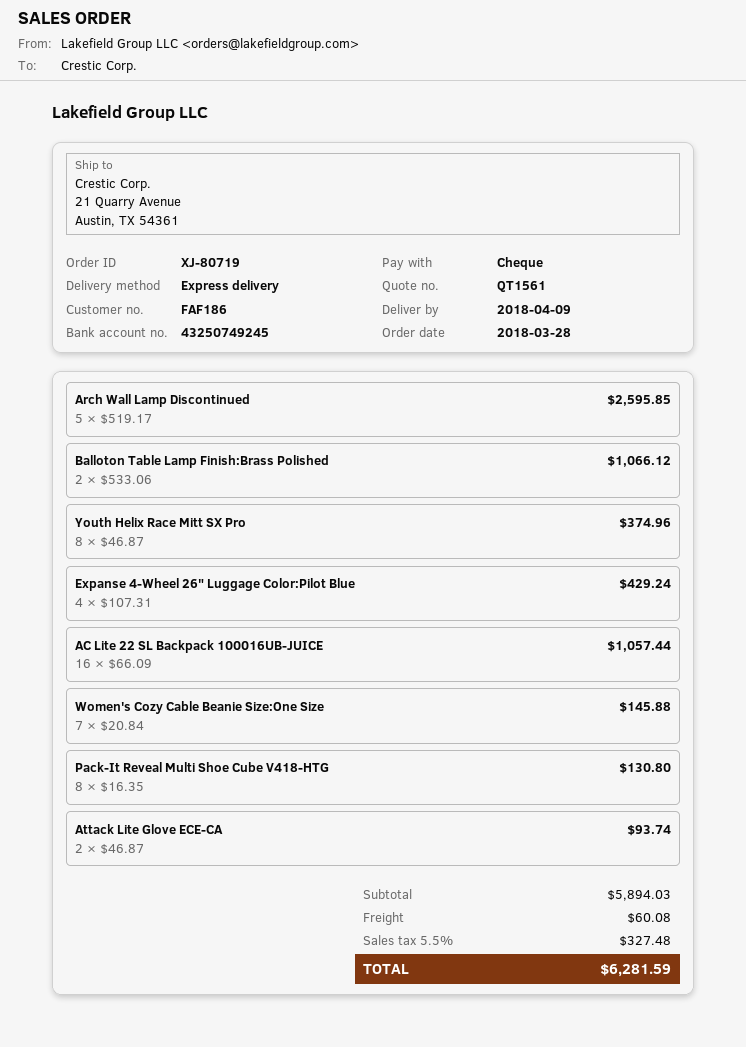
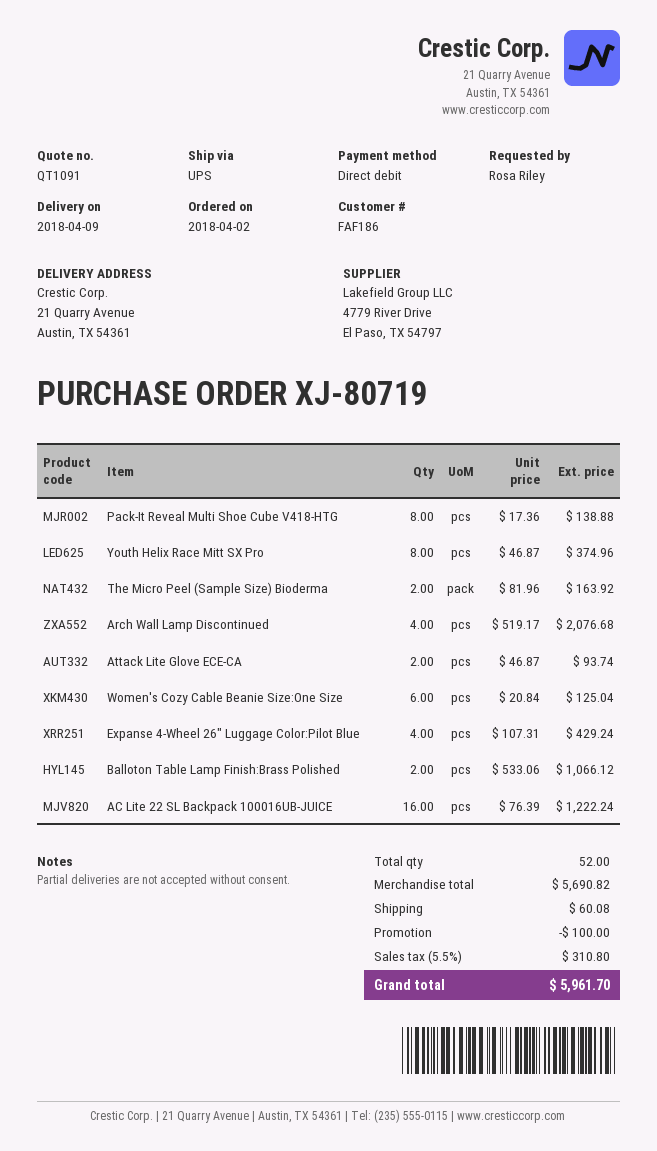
quote number: QT1561 -> QT1091
order date: 2018-03-28 -> 2018-04-02
payment method: cheque -> direct debit
shipping method: express -> UPS
Arch Wall Lamp Discontinued: 5 x 519.17 = 2595.85 -> 4 x 519.17 = 2076.68
AC Lite 22 SL Backpack 100016UB-JUICE: 16 x 66.09 = 1057.44 -> 16 x 76.39 = 1222.24
Women's Cozy Cable Beanie Size:One Size: 7 x 20.84 = 145.88 -> 6 x 20.84 = 125.04
Pack-It Reveal Multi Shoe Cube V418-HTG: 8 x 16.35 = 130.80 -> 8 x 17.36 = 138.88
The Micro Peel (Sample Size) Bioderma: none -> 2 x 81.96 = 163.92
subtotal: 5894.03 -> 5690.82
discount: none -> 100.00
tax: 5.5% = 327.48 -> 5.5% = 310.80
total: 6281.59 -> 5961.70

